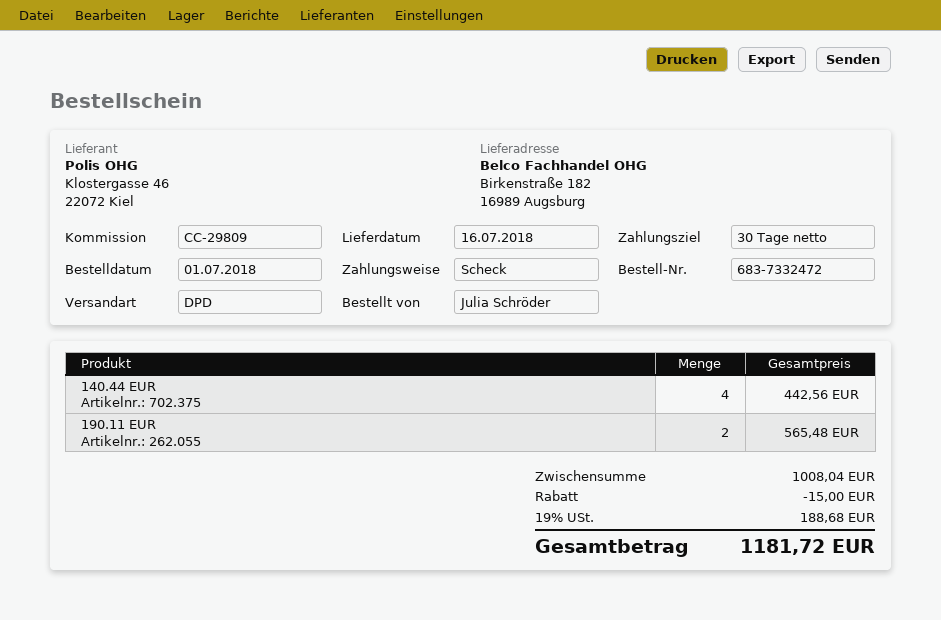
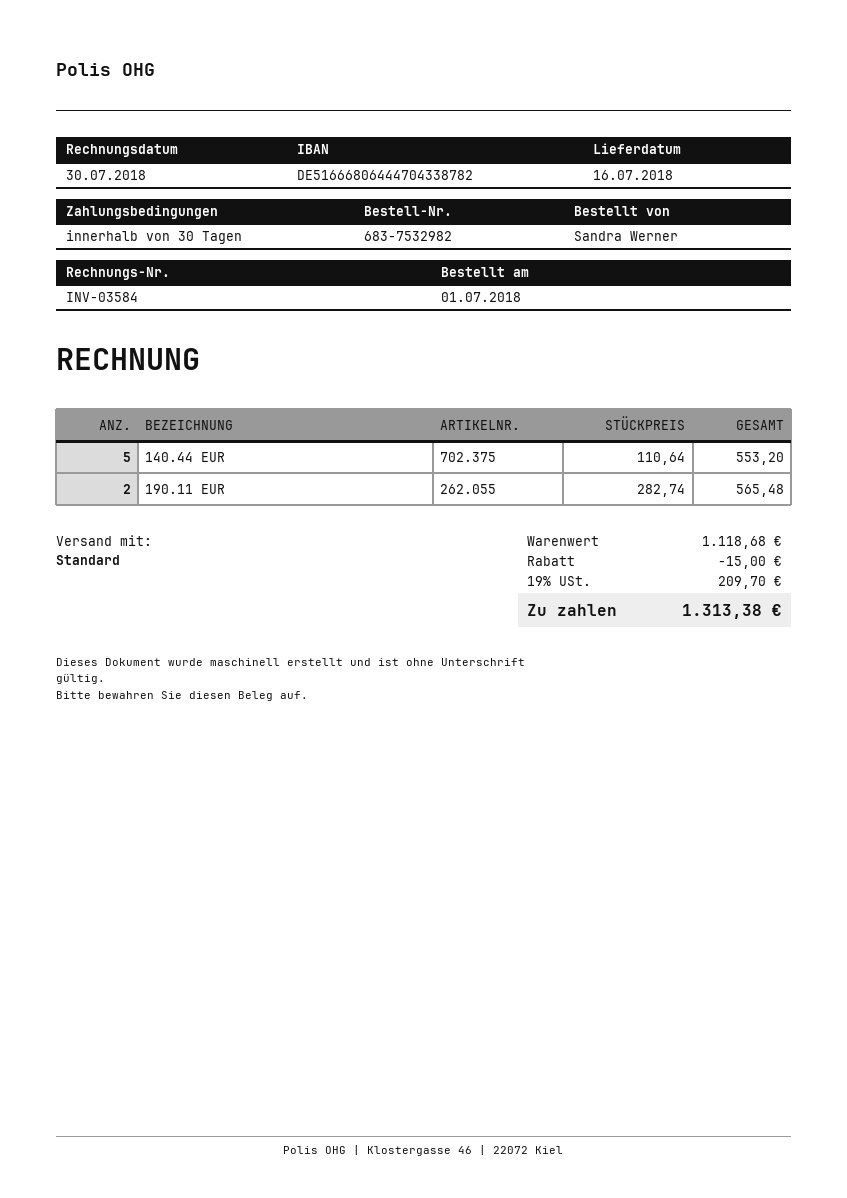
order number: 683-7332472 -> 683-7532982
ordered by: Julia Schröder -> Sandra Werner
shipping method: DPD -> standard
140.44 EUR: 4 for 442.56 -> 5 for 553.20
subtotal: 1008.04 -> 1118.68
tax: 19% = 188.68 -> 19% = 209.70
total: 1181.72 -> 1313.38

